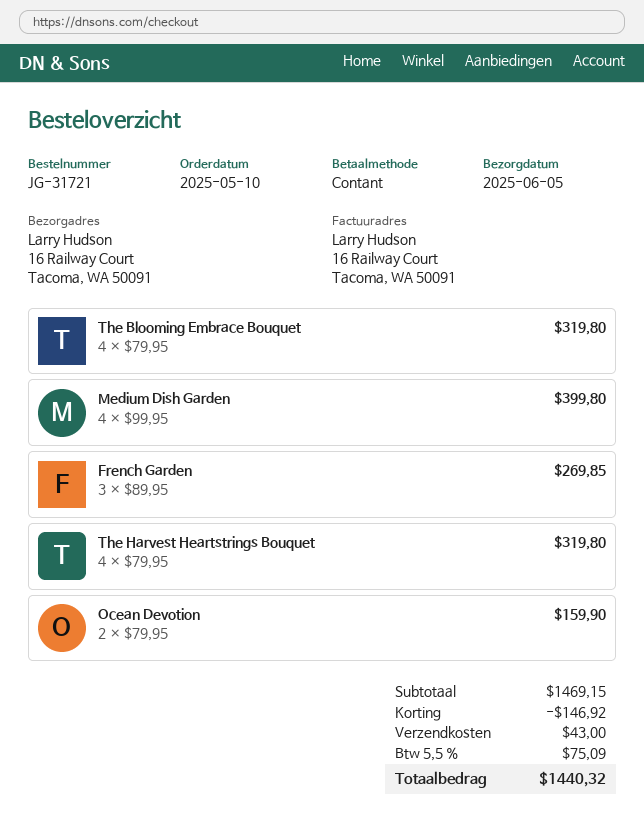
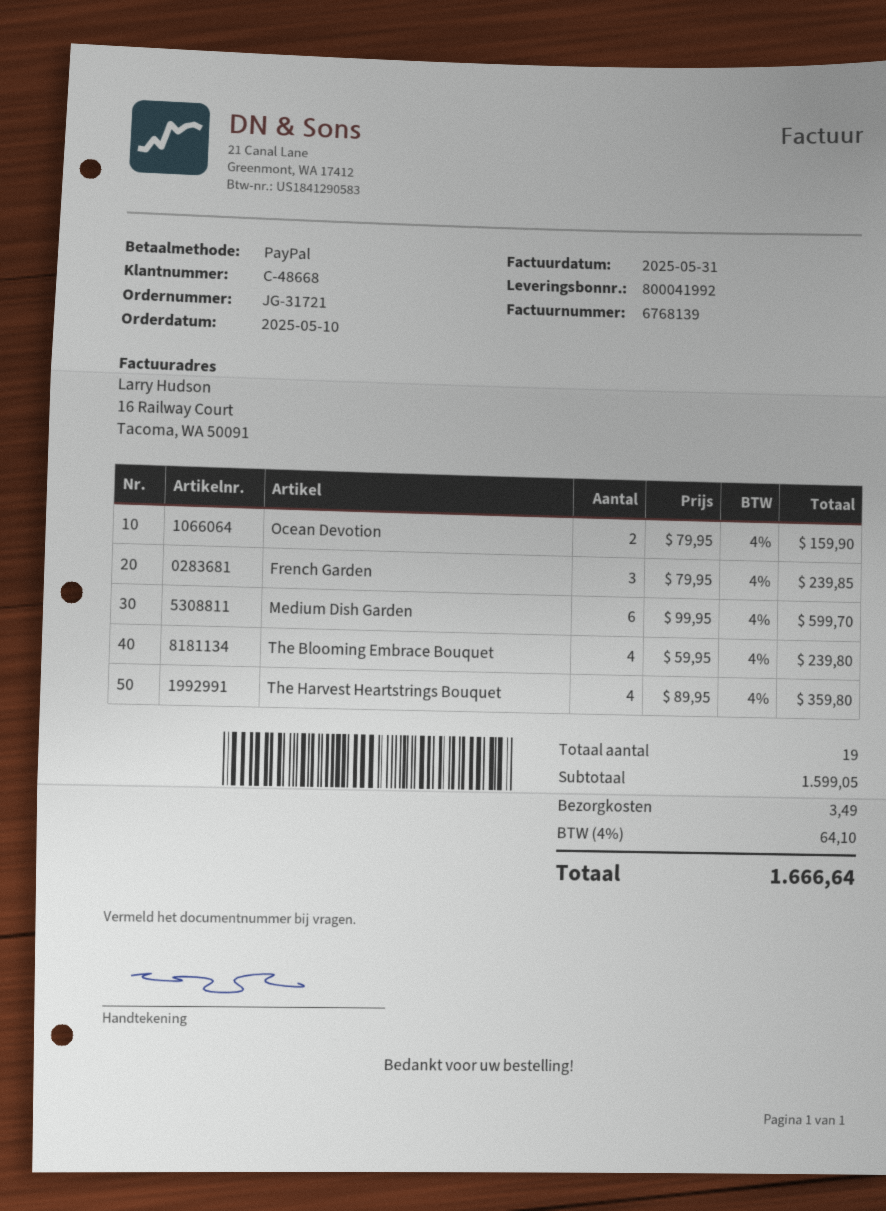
payment method: cash -> PayPal
The Blooming Embrace Bouquet: 4 x 79.95 = 319.80 -> 4 x 59.95 = 239.80
Medium Dish Garden: 4 x 99.95 = 399.80 -> 6 x 99.95 = 599.70
French Garden: 3 x 89.95 = 269.85 -> 3 x 79.95 = 239.85
The Harvest Heartstrings Bouquet: 4 x 79.95 = 319.80 -> 4 x 89.95 = 359.80
subtotal: 1469.15 -> 1599.05
discount: 146.92 -> none
shipping: 43.00 -> 3.49
tax: 5.5% = 75.09 -> 4% = 64.10
total: 1440.32 -> 1666.64

